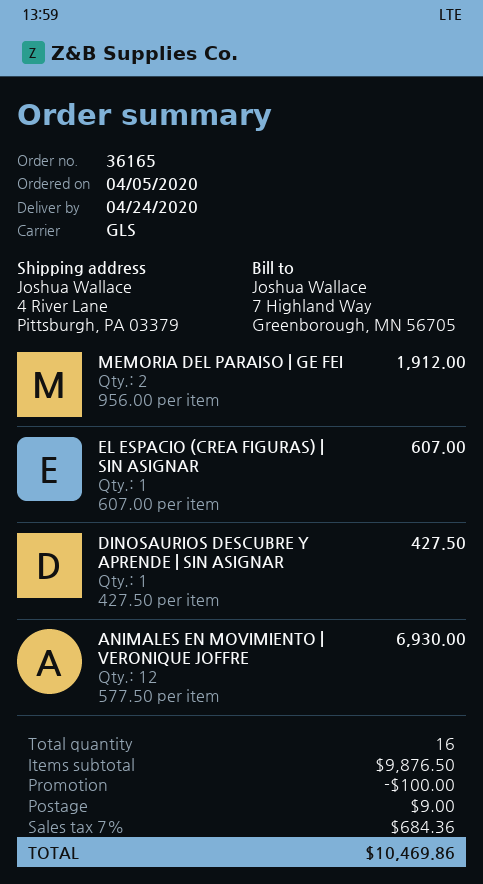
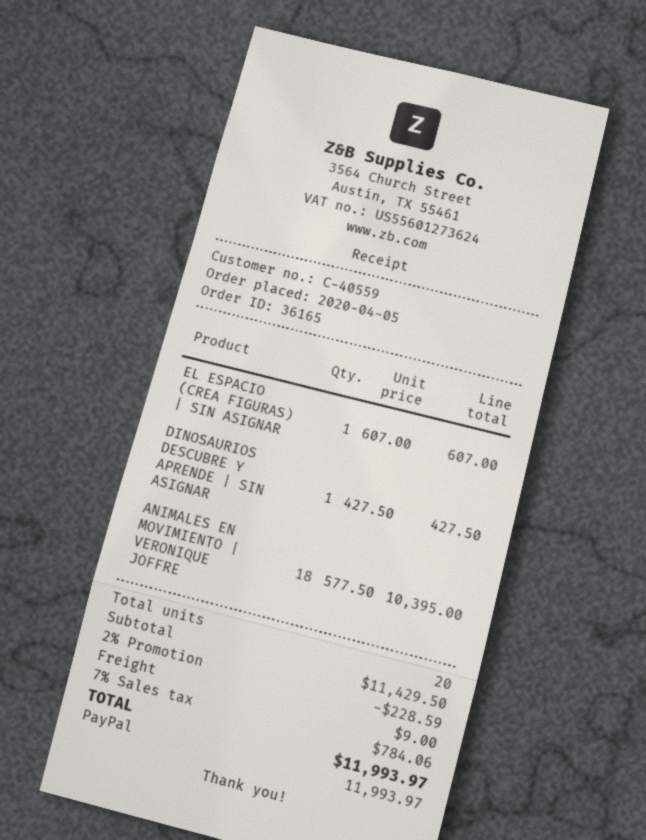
MEMORIA DEL PARAISO | GE FEI: 2 x 956.00 = 1912.00 -> none
ANIMALES EN MOVIMIENTO | VERONIQUE JOFFRE: 12 x 577.50 = 6930.00 -> 18 x 577.50 = 10395.00
total quantity: 16 -> 20
subtotal: 9876.50 -> 11429.50
discount: 100.00 -> 228.59
tax: 7% = 684.36 -> 7% = 784.06
total: 10469.86 -> 11993.97

